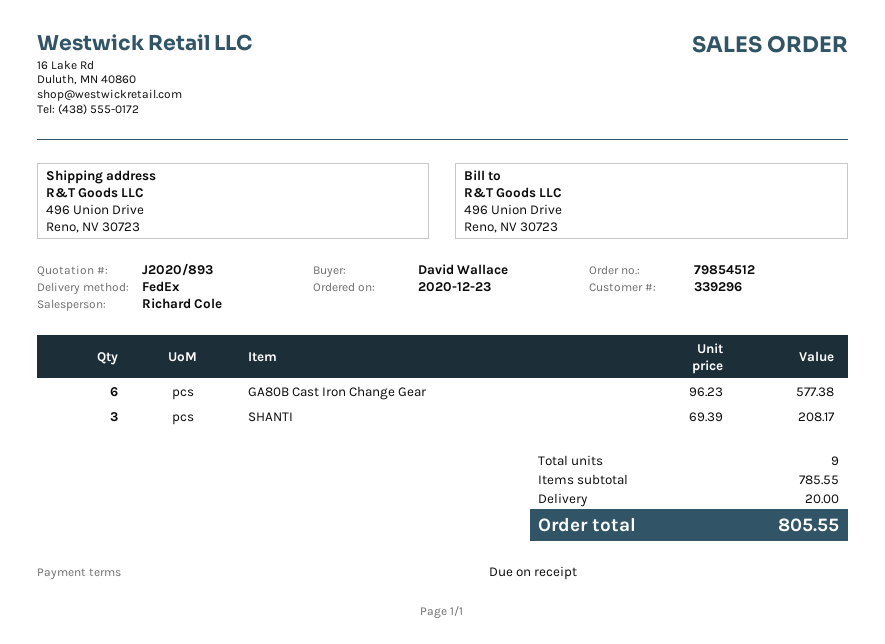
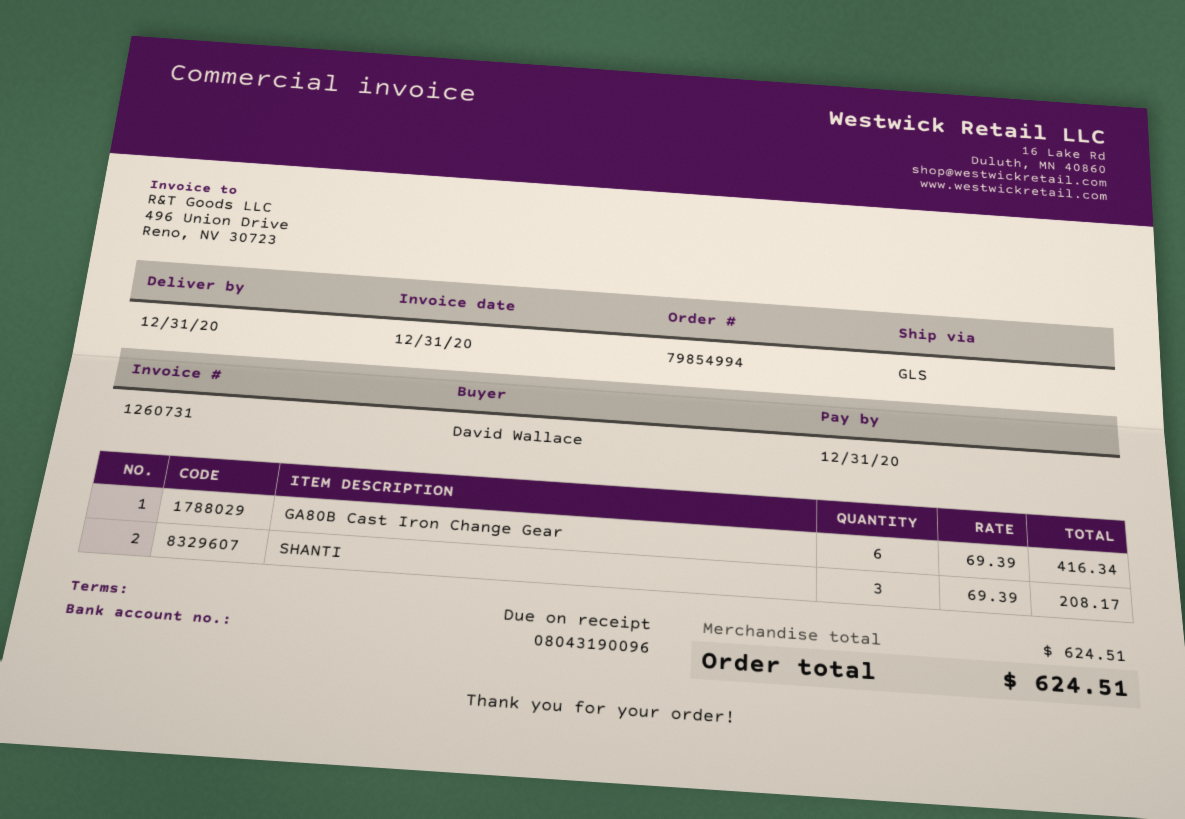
order number: 79854512 -> 79854994
shipping method: FedEx -> GLS
GA80B Cast Iron Change Gear: 6 x 96.23 = 577.38 -> 6 x 69.39 = 416.34
subtotal: 785.55 -> 624.51
shipping: 20.00 -> none
total: 805.55 -> 624.51

